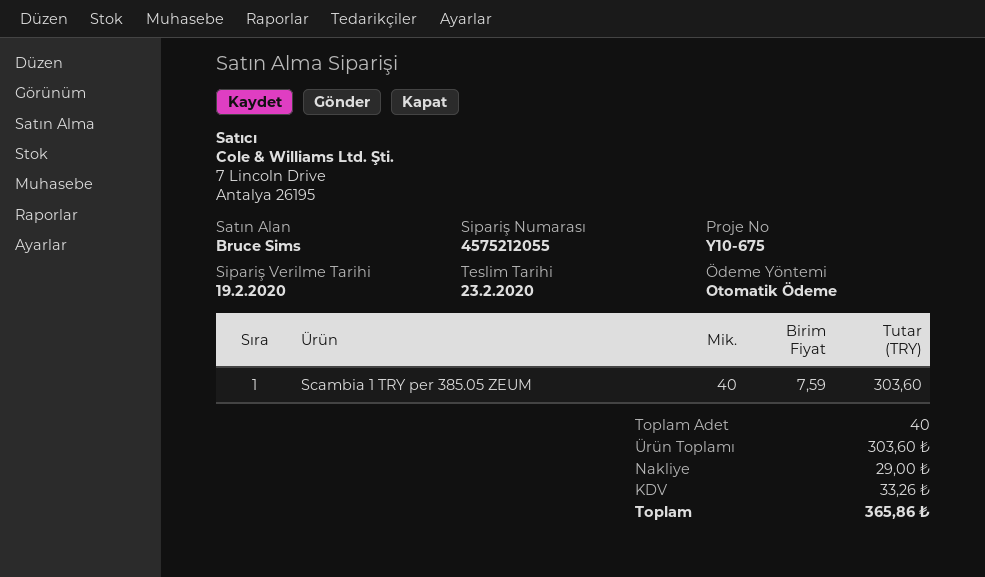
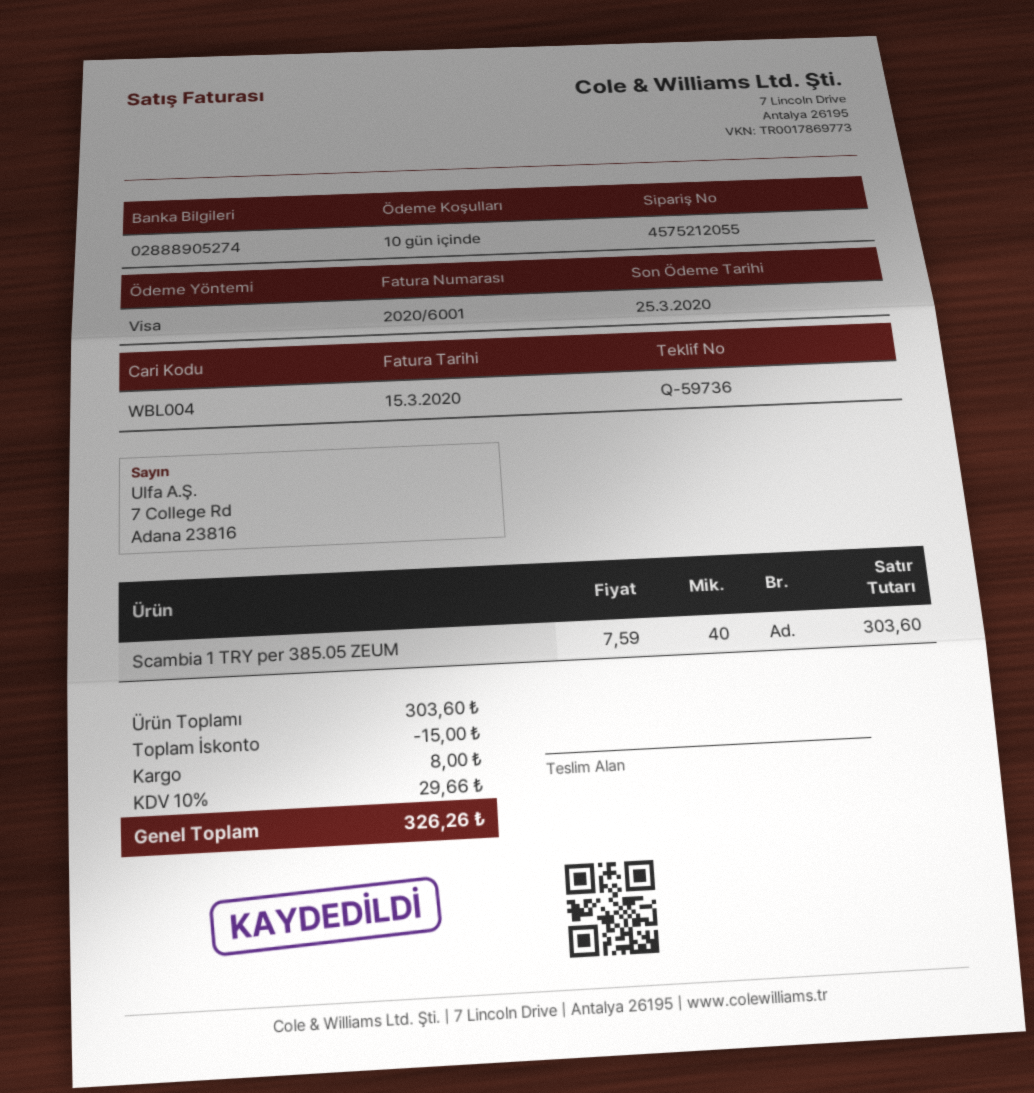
payment method: direct debit -> Visa
discount: none -> 15.00
shipping: 29.00 -> 8.00
tax: 33.26 -> 29.66
total: 365.86 -> 326.26

